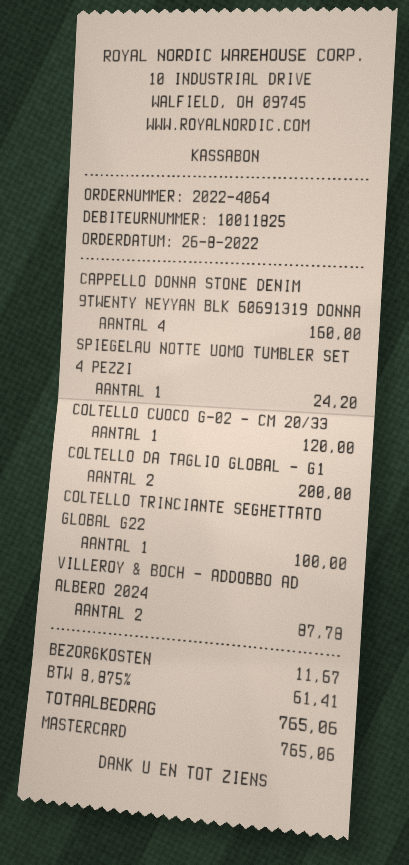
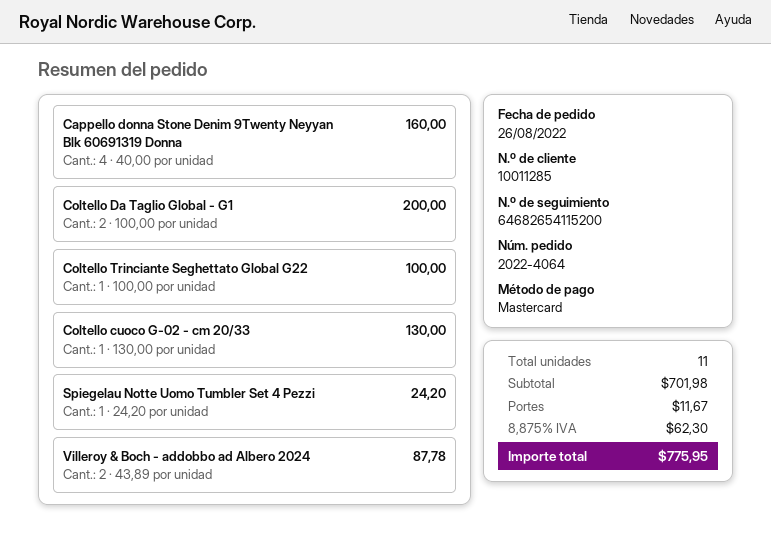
customer number: 10011825 -> 10011285
COLTELLO CUOCO G-02 - CM 20/33: 1 for 120.00 -> 1 for 130.00
tax: 8.875% = 61.41 -> 8.875% = 62.30
total: 765.06 -> 775.95

